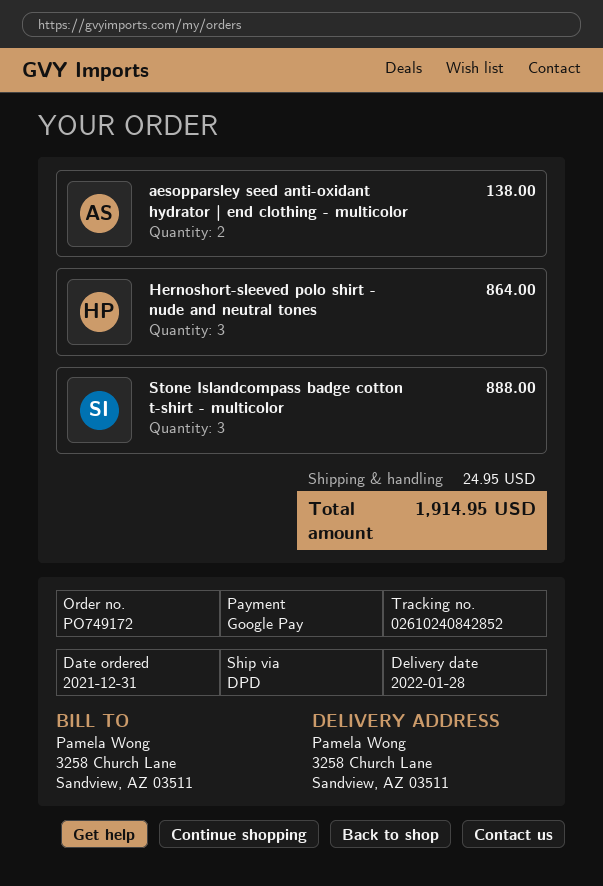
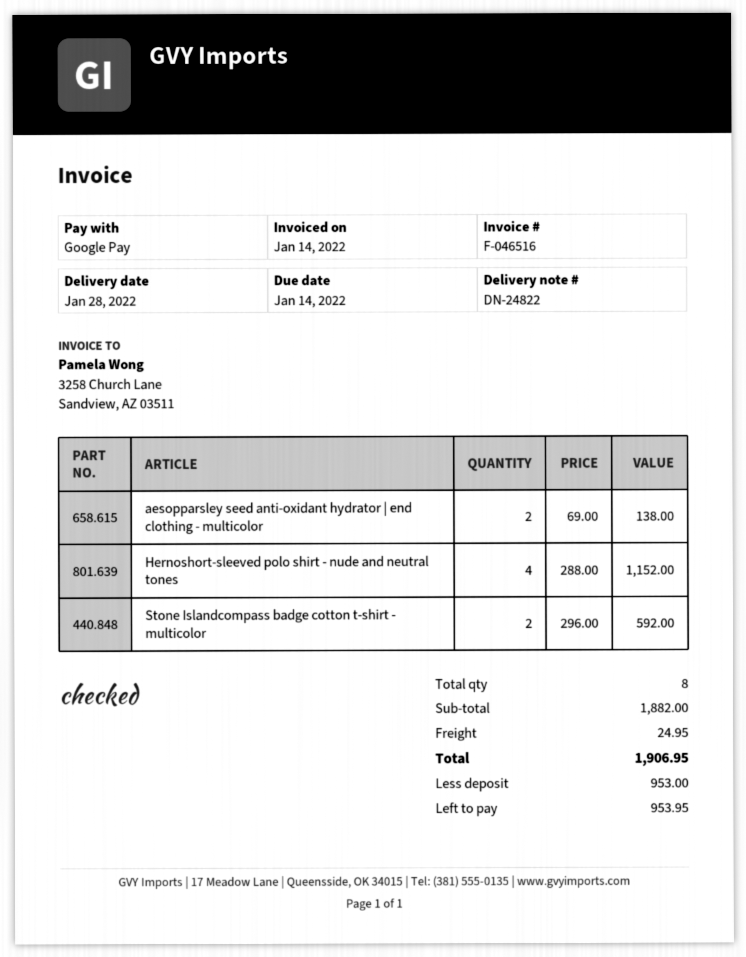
Hernoshort-sleeved polo shirt - nude and neutral tones: 3 for 864.00 -> 4 for 1152.00
Stone Islandcompass badge cotton t-shirt - multicolor: 3 for 888.00 -> 2 for 592.00
total: 1914.95 -> 1906.95

